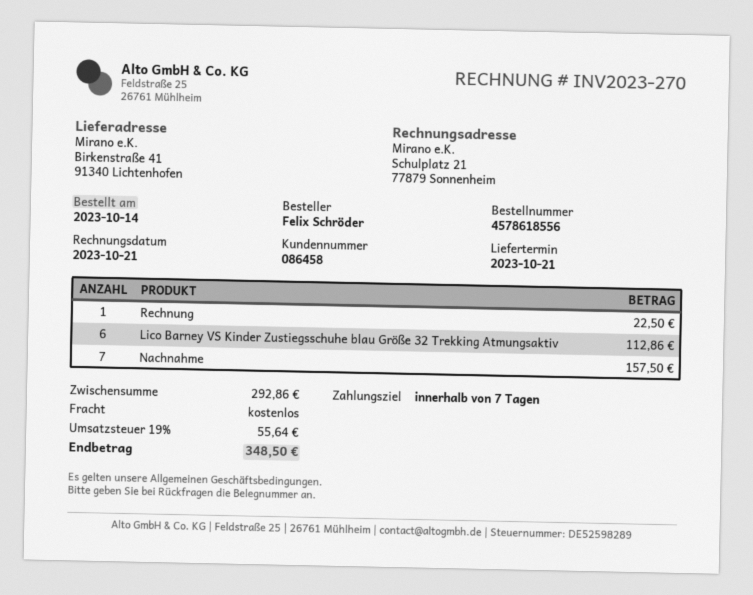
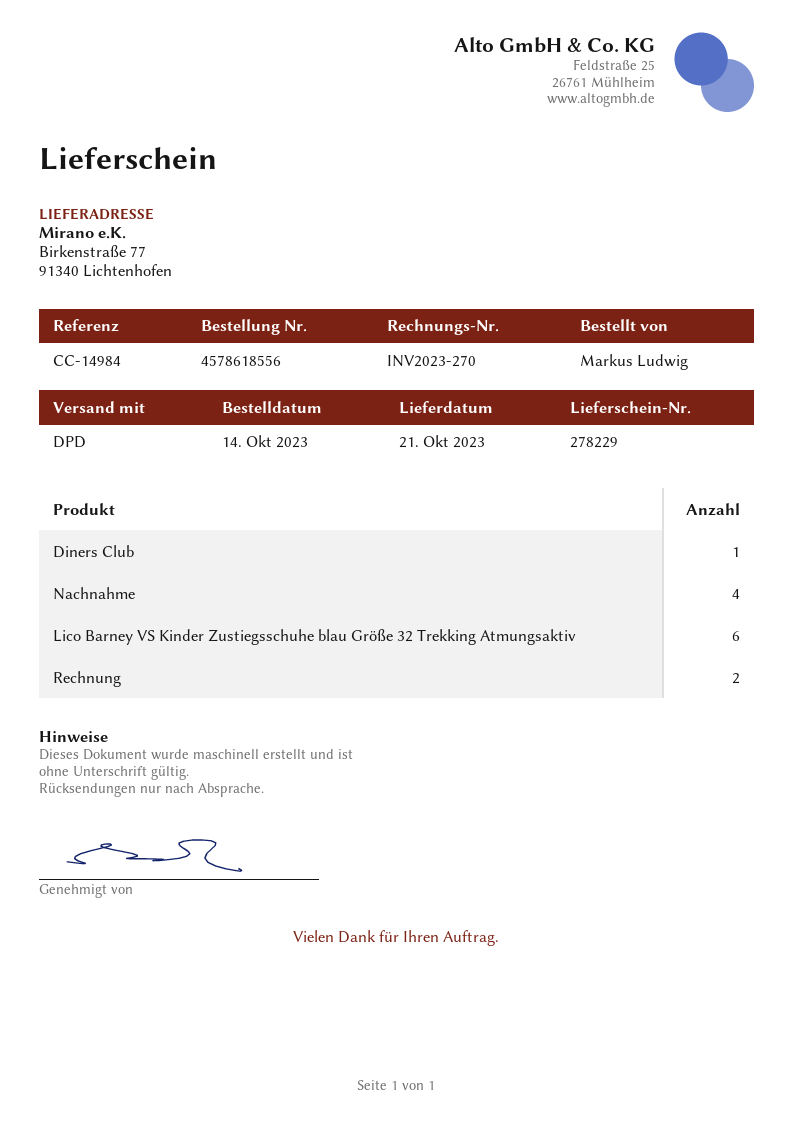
ordered by: Felix Schröder -> Markus Ludwig
ship to: Birkenstraße 41, 91340 Lichtenhofen -> Birkenstraße 77, 91340 Lichtenhofen
Rechnung: 1 -> 2
Nachnahme: 7 -> 4
Diners Club: none -> 1

